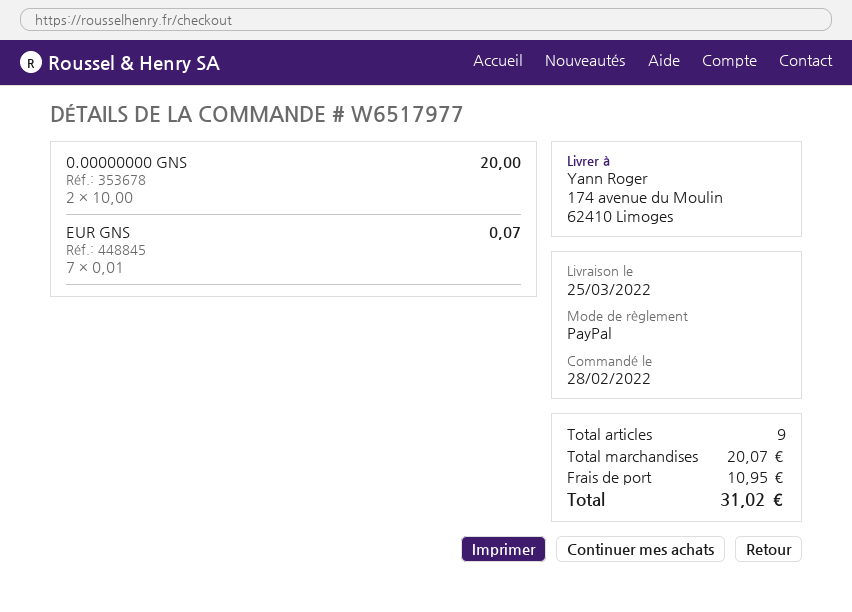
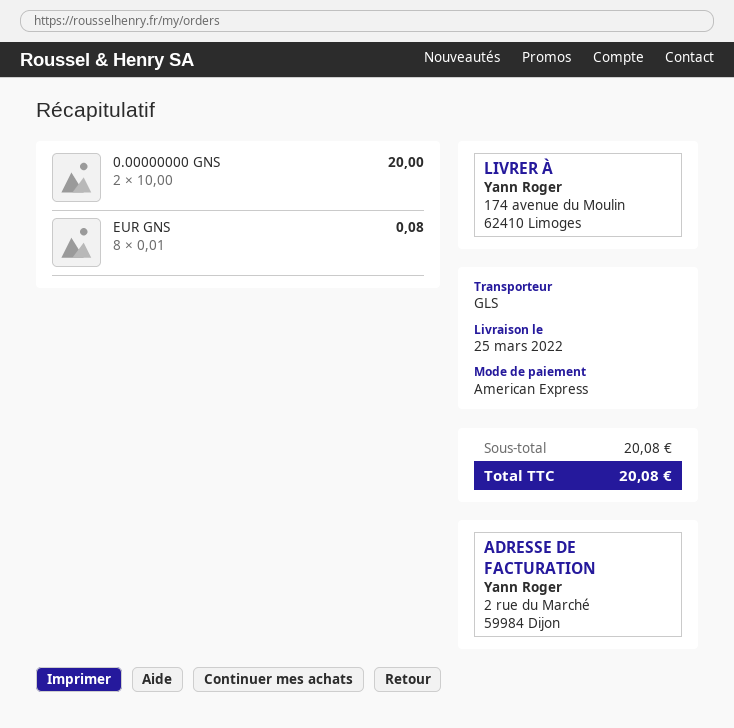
payment method: PayPal -> American Express
EUR GNS: 7 x 0.01 = 0.07 -> 8 x 0.01 = 0.08
subtotal: 20.07 -> 20.08
shipping: 10.95 -> none
total: 31.02 -> 20.08

